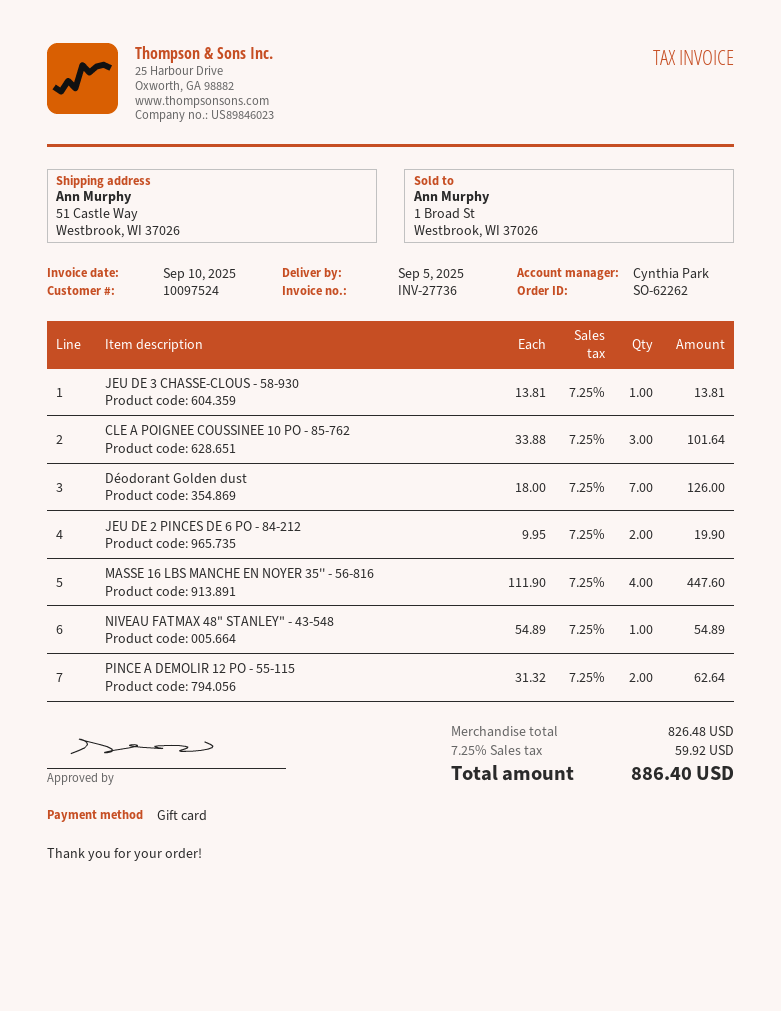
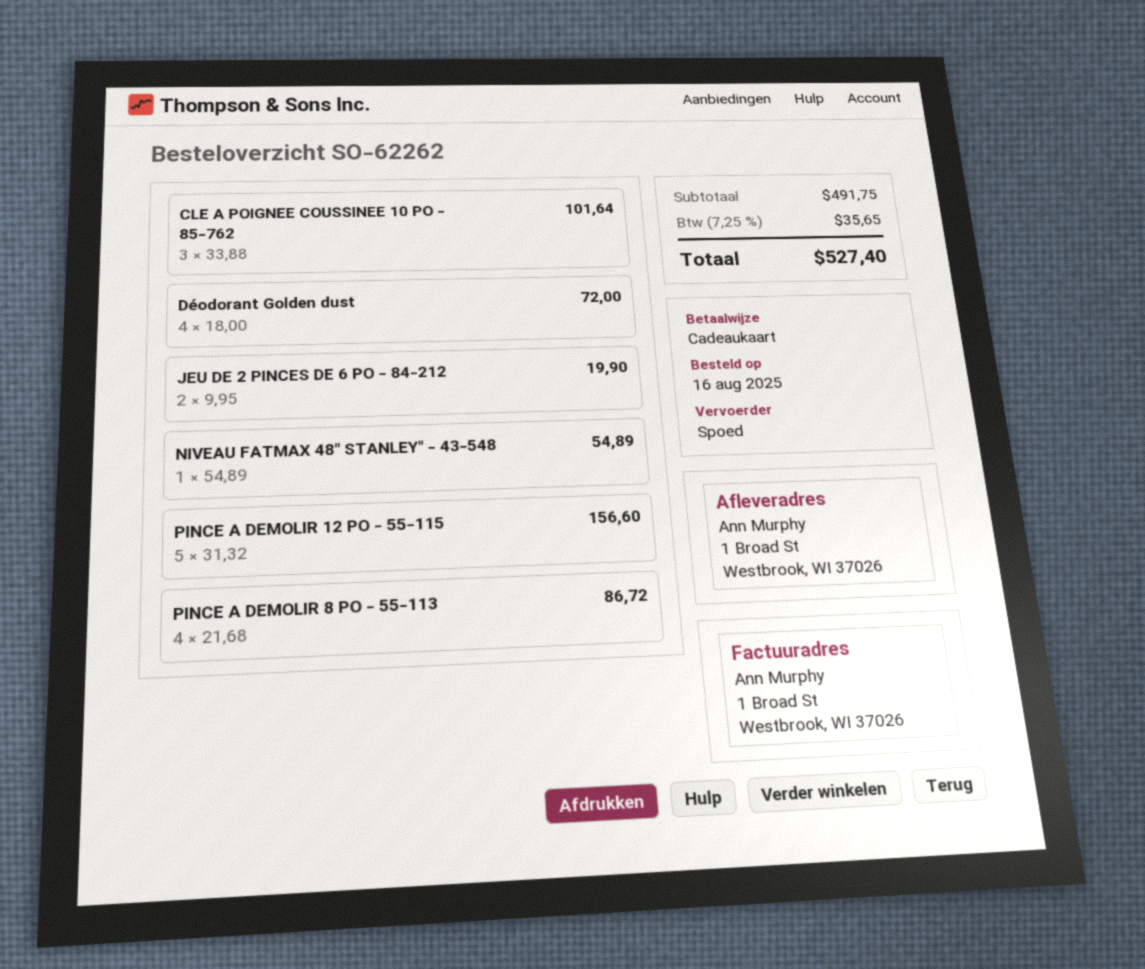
ship to: 51 Castle Way, Westbrook, WI 37026 -> 1 Broad St, Westbrook, WI 37026
JEU DE 3 CHASSE-CLOUS - 58-930: 1 x 13.81 = 13.81 -> none
Déodorant Golden dust: 7 x 18.00 = 126.00 -> 4 x 18.00 = 72.00
MASSE 16 LBS MANCHE EN NOYER 35'' - 56-816: 4 x 111.90 = 447.60 -> none
PINCE A DEMOLIR 12 PO - 55-115: 2 x 31.32 = 62.64 -> 5 x 31.32 = 156.60
PINCE A DEMOLIR 8 PO - 55-113: none -> 4 x 21.68 = 86.72
subtotal: 826.48 -> 491.75
tax: 7.25% = 59.92 -> 7.25% = 35.65
total: 886.40 -> 527.40

